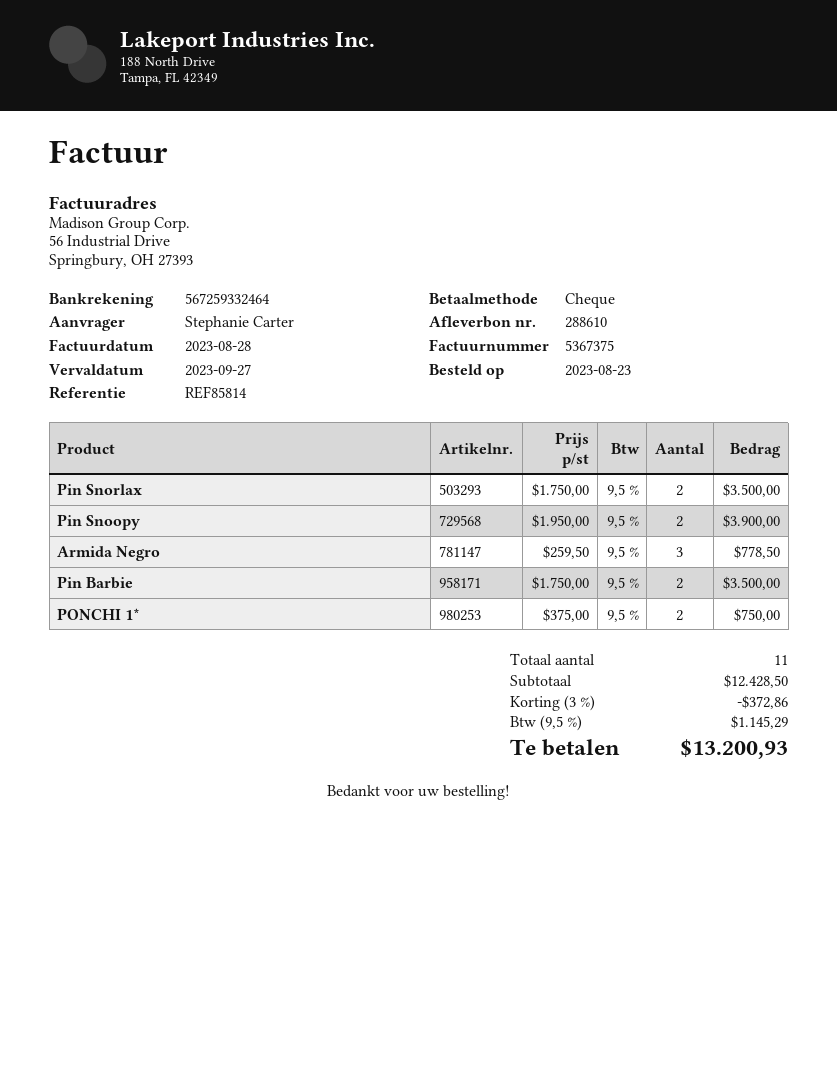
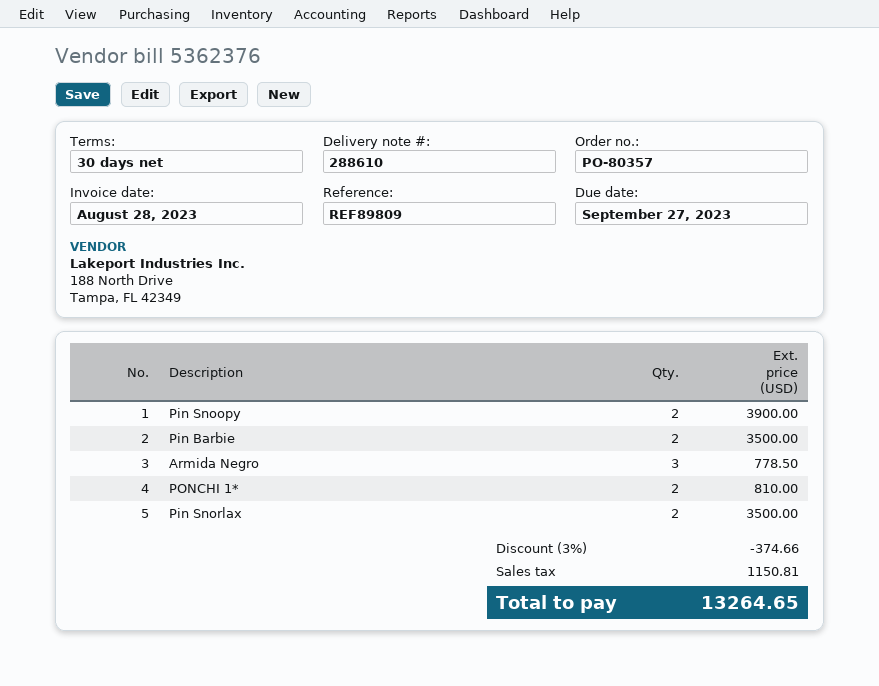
invoice number: 5367375 -> 5362376
reference: REF85814 -> REF89809
PONCHI 1*: 2 for 750.00 -> 2 for 810.00
discount: 3% = 372.86 -> 3% = 374.66
tax: 1145.29 -> 1150.81
total: 13200.93 -> 13264.65

